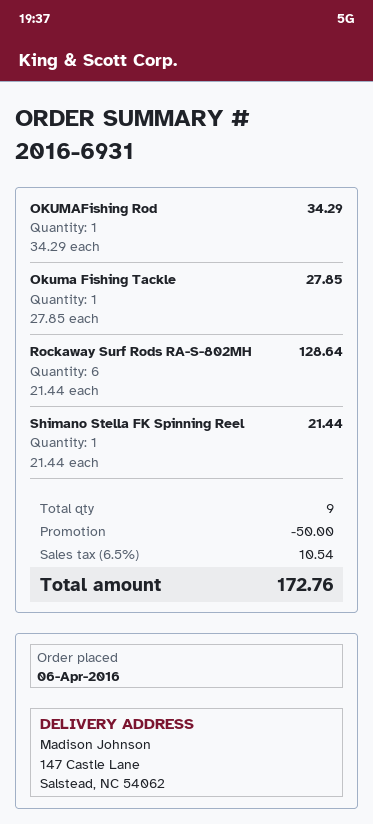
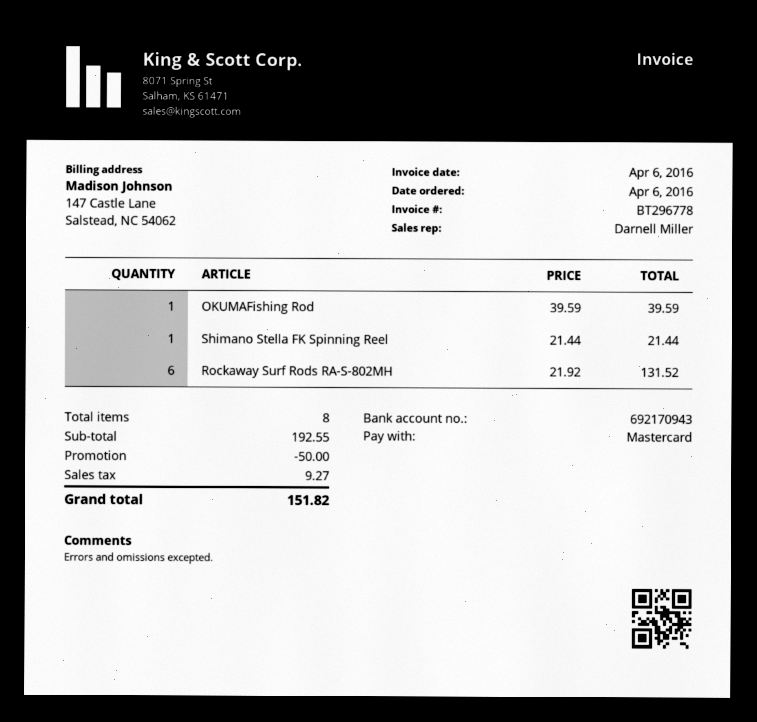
OKUMAFishing Rod: 1 x 34.29 = 34.29 -> 1 x 39.59 = 39.59
Okuma Fishing Tackle: 1 x 27.85 = 27.85 -> none
Rockaway Surf Rods RA-S-802MH: 6 x 21.44 = 128.64 -> 6 x 21.92 = 131.52
total quantity: 9 -> 8
tax: 10.54 -> 9.27
total: 172.76 -> 151.82

